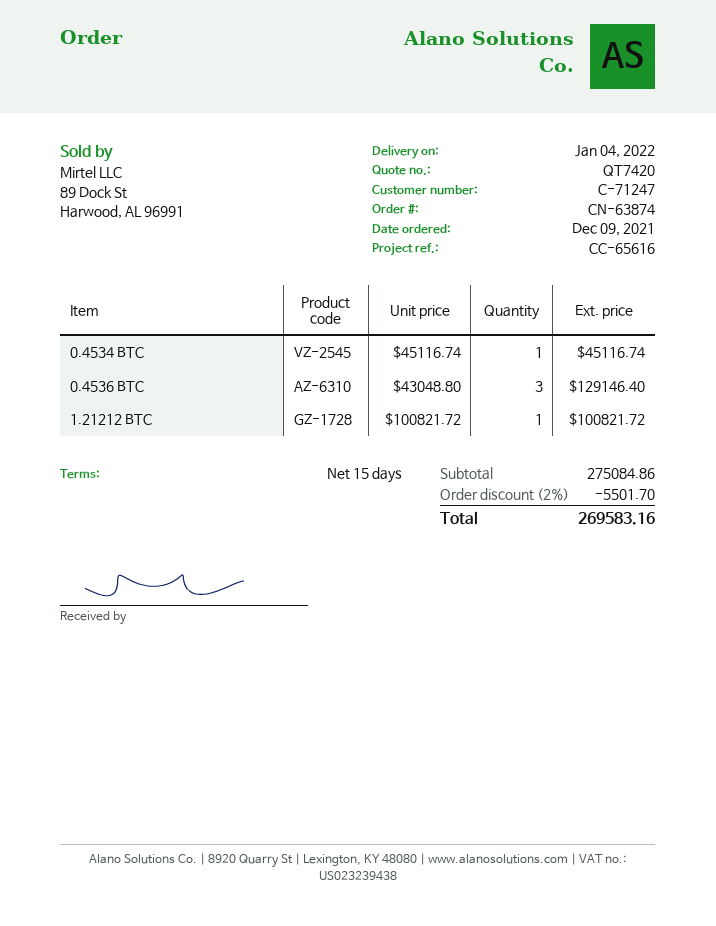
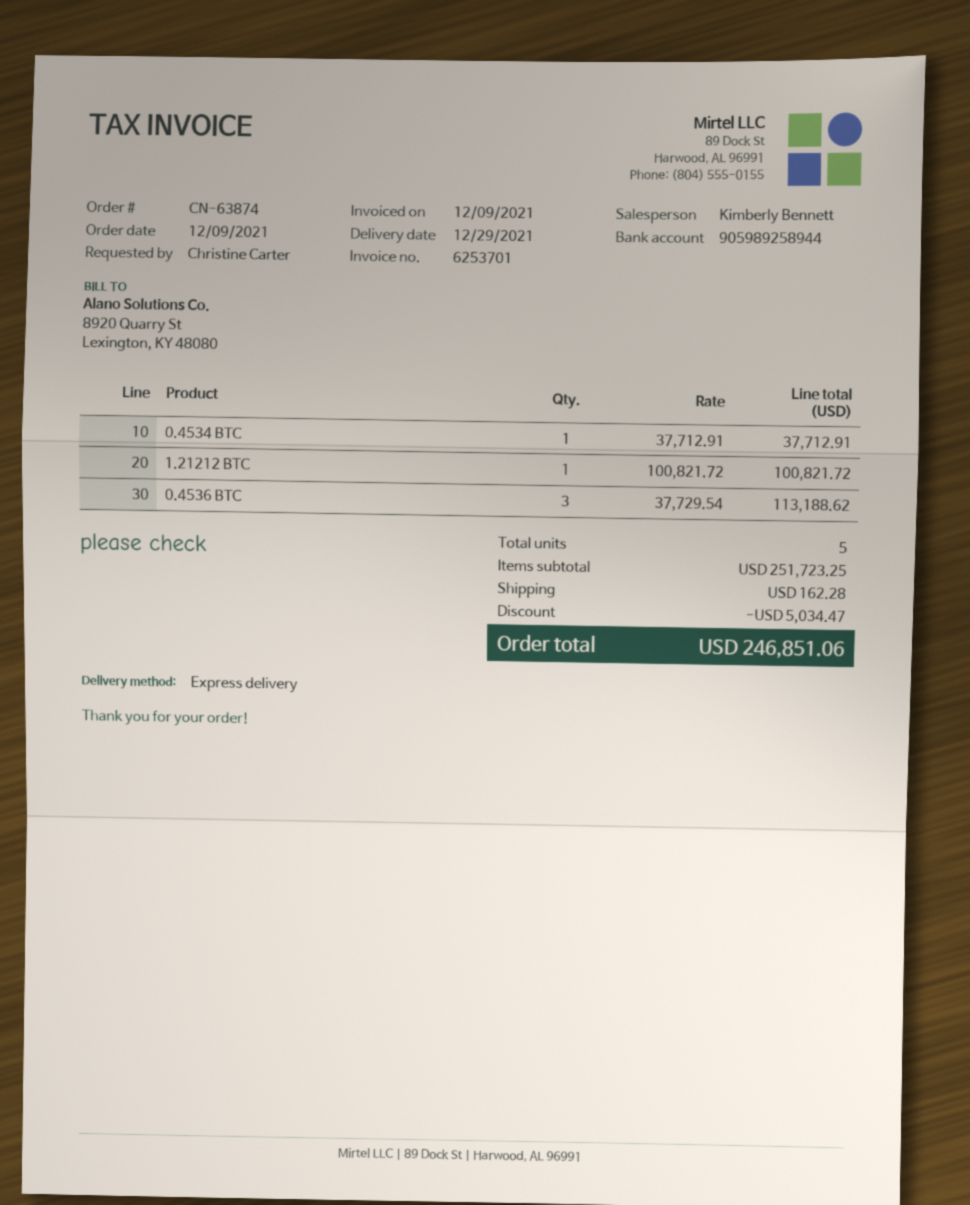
delivery date: 2022-01-04 -> 2021-12-29
0.4534 BTC: 1 x 45116.74 = 45116.74 -> 1 x 37712.91 = 37712.91
0.4536 BTC: 3 x 43048.80 = 129146.40 -> 3 x 37729.54 = 113188.62
subtotal: 275084.86 -> 251723.25
discount: 5501.70 -> 5034.47
shipping: none -> 162.28
total: 269583.16 -> 246851.06

